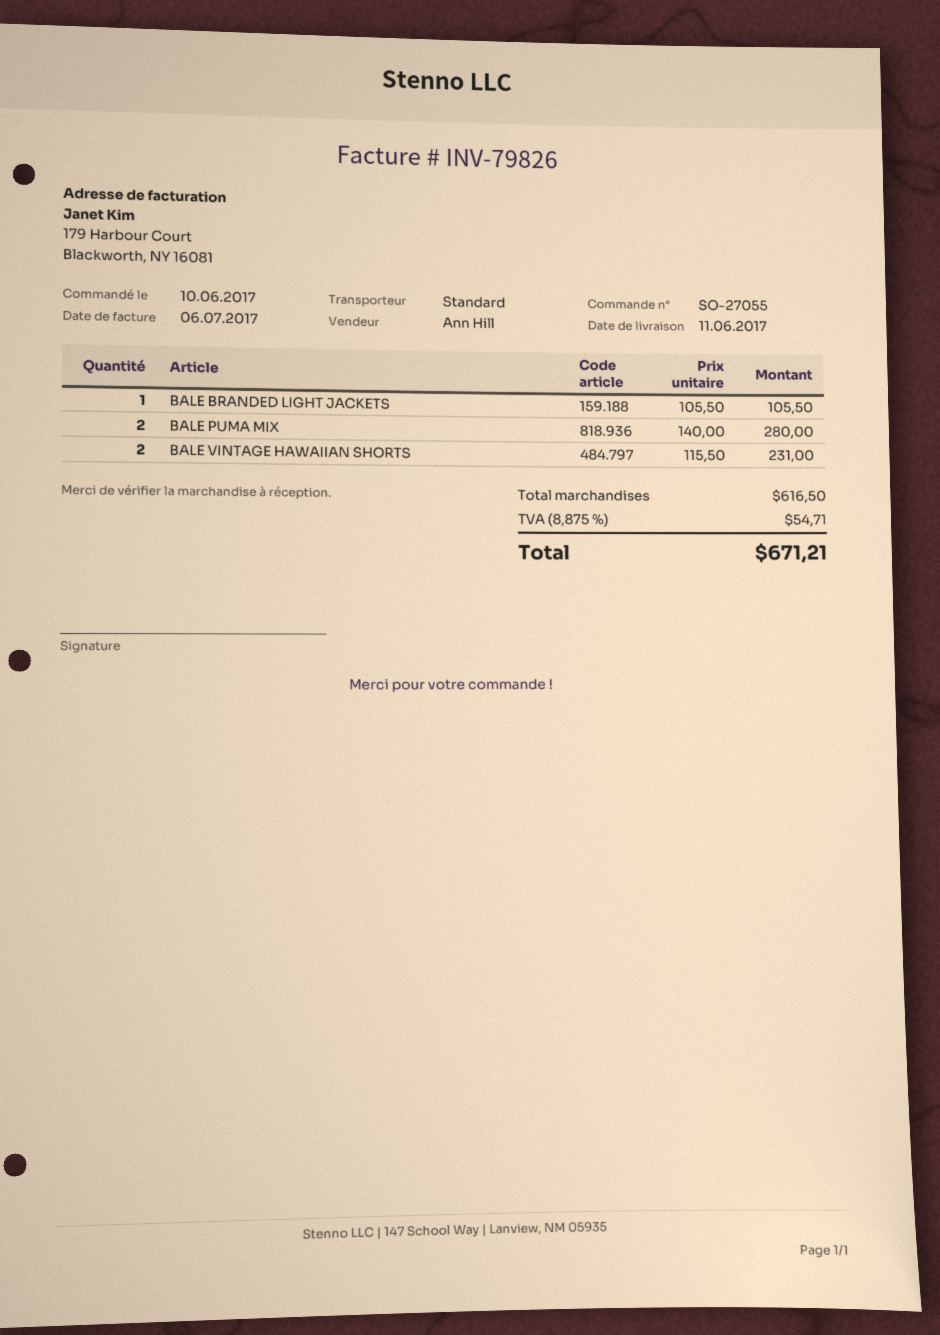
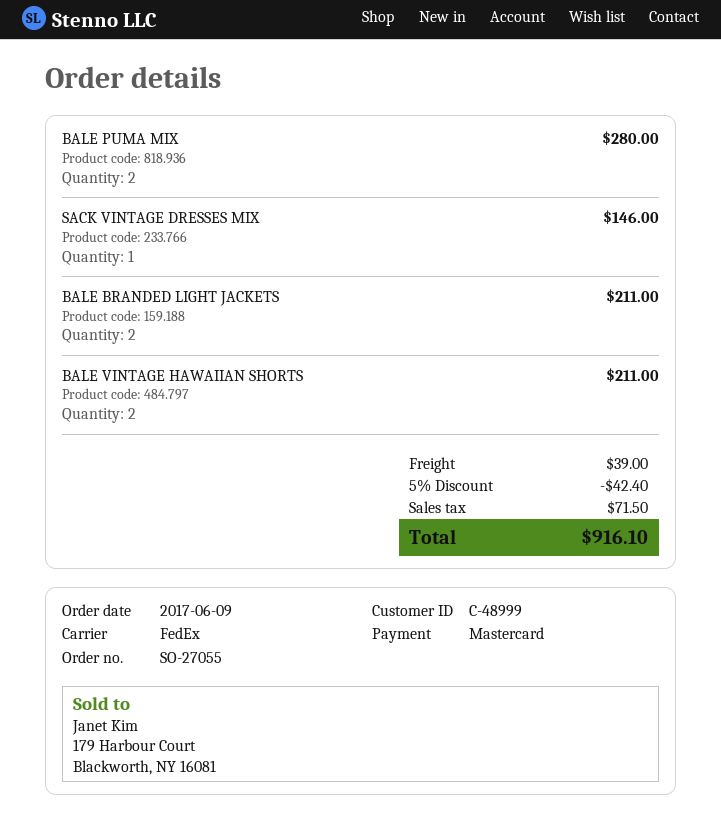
order date: 2017-06-10 -> 2017-06-09
shipping method: standard -> FedEx
BALE BRANDED LIGHT JACKETS: 1 for 105.50 -> 2 for 211.00
BALE VINTAGE HAWAIIAN SHORTS: 2 for 231.00 -> 2 for 211.00
SACK VINTAGE DRESSES MIX: none -> 1 for 146.00
discount: none -> 5% = 42.40
shipping: none -> 39.00
tax: 54.71 -> 71.50
total: 671.21 -> 916.10

